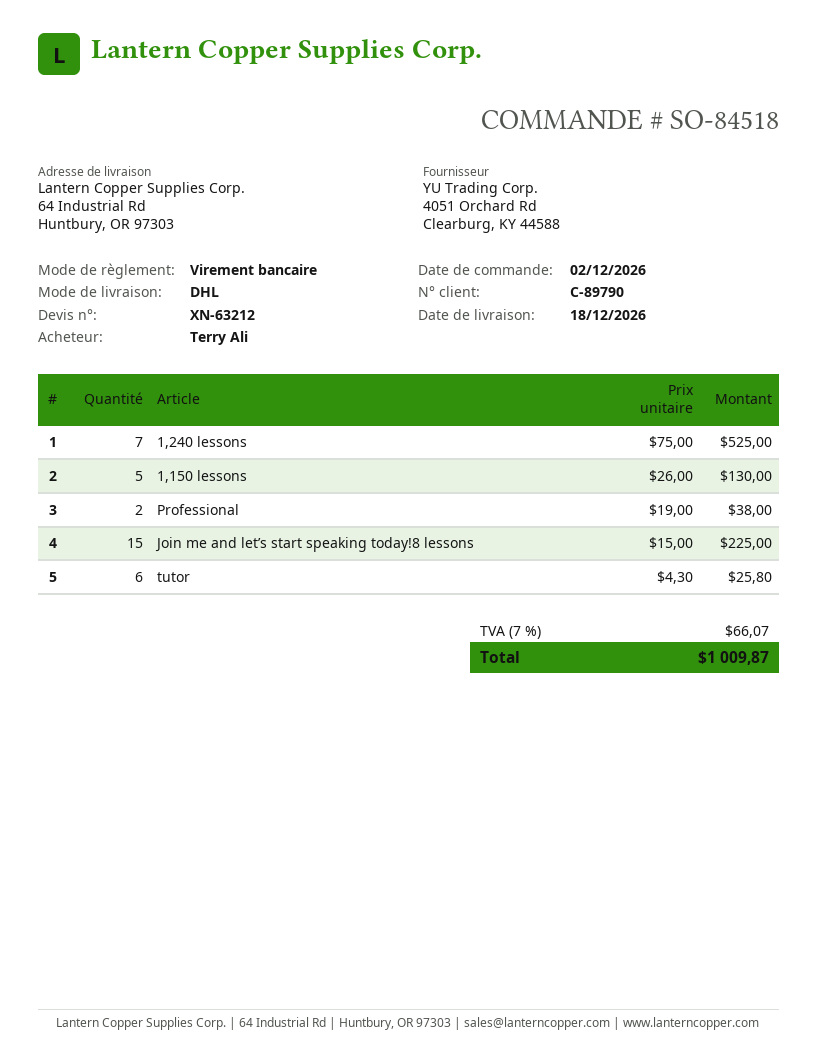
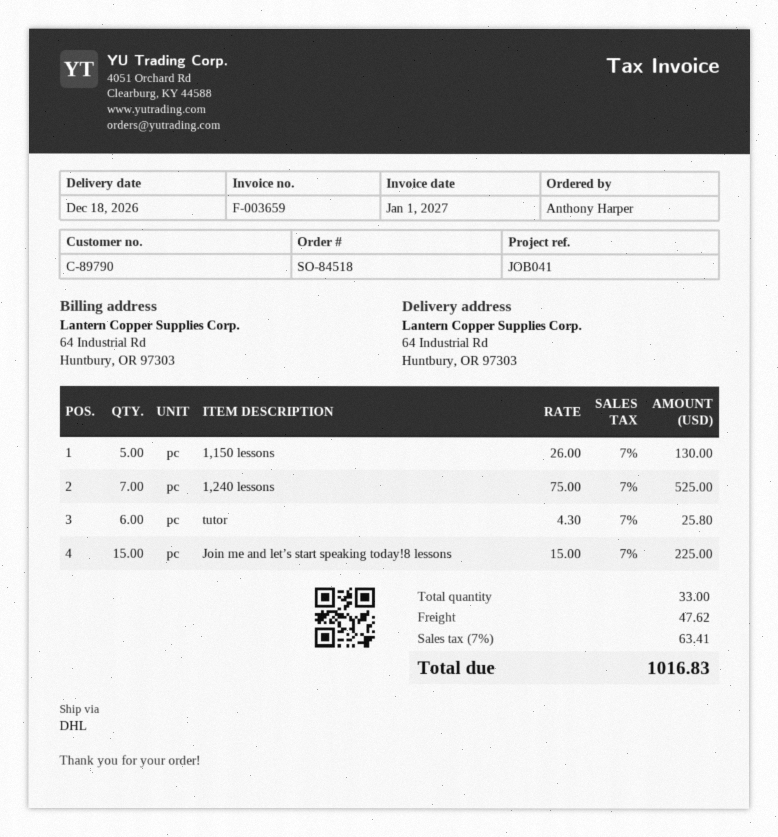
ordered by: Terry Ali -> Anthony Harper
Professional: 2 x 19.00 = 38.00 -> none
shipping: none -> 47.62
tax: 7% = 66.07 -> 7% = 63.41
total: 1009.87 -> 1016.83

